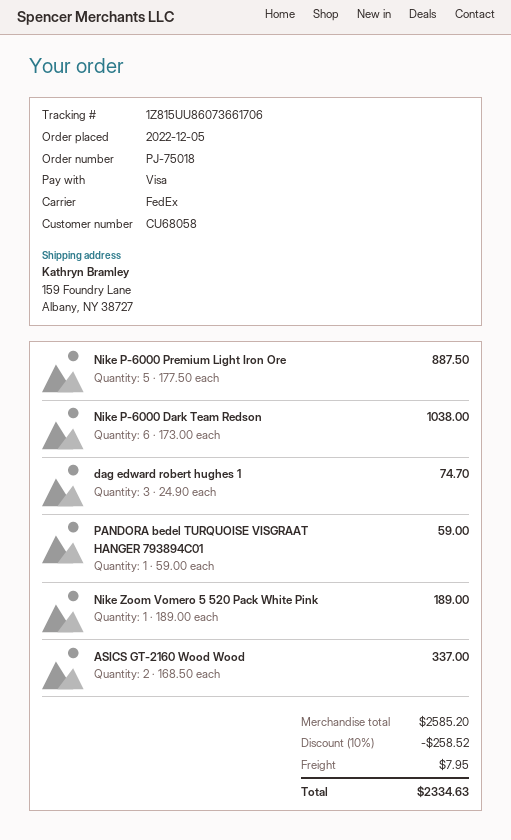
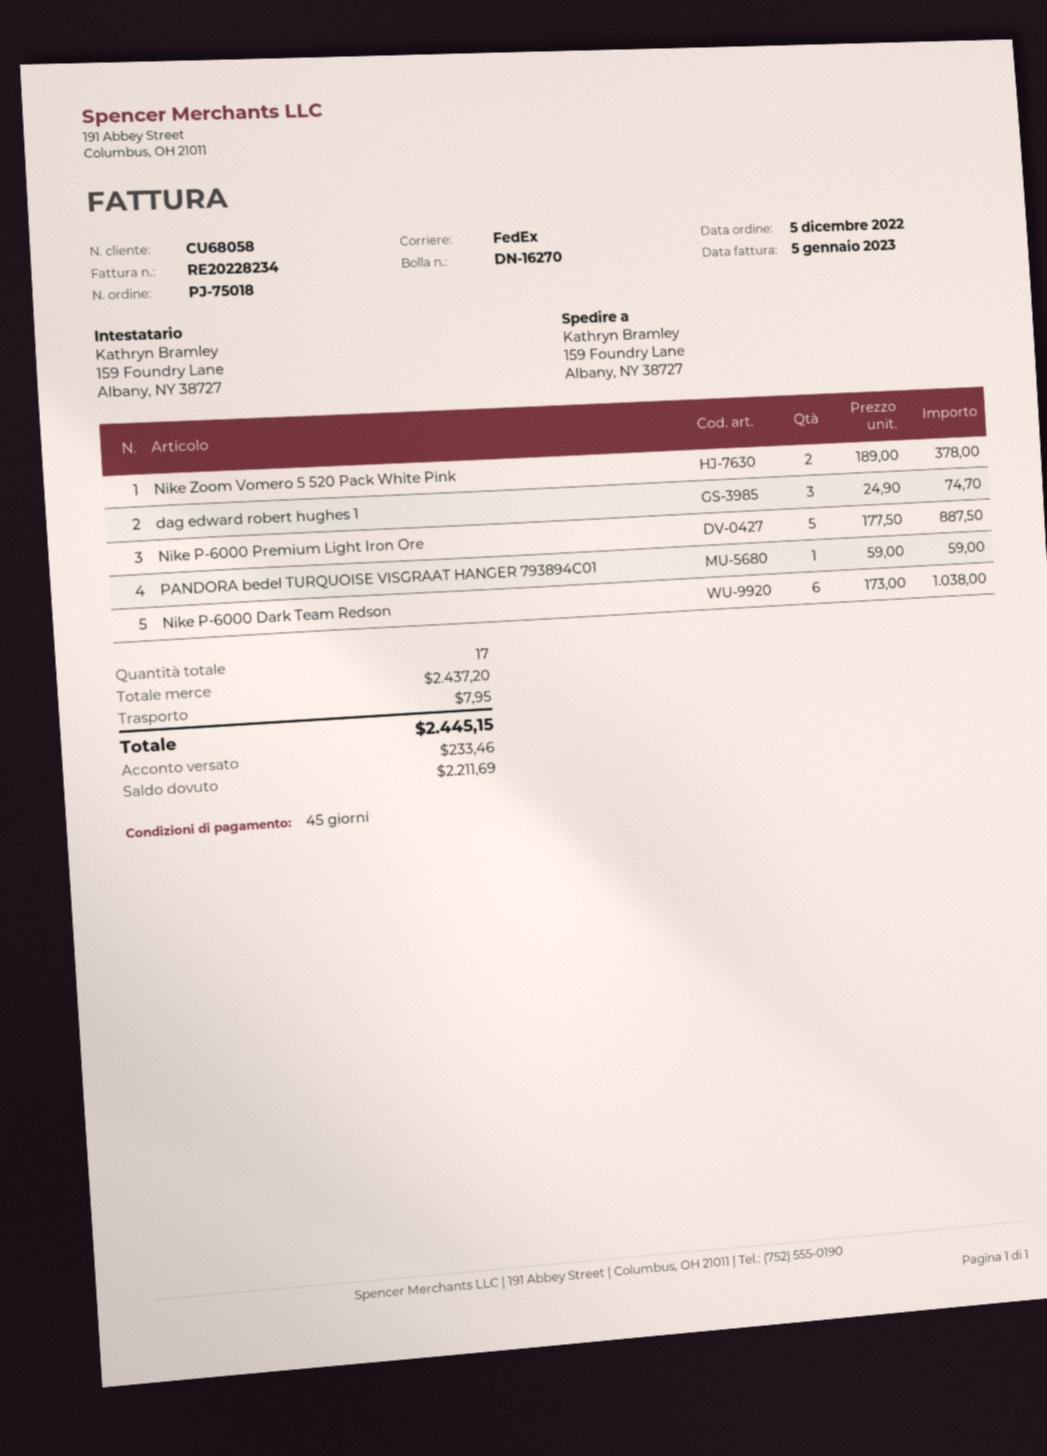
Nike Zoom Vomero 5 520 Pack White Pink: 1 x 189.00 = 189.00 -> 2 x 189.00 = 378.00
ASICS GT-2160 Wood Wood: 2 x 168.50 = 337.00 -> none
subtotal: 2585.20 -> 2437.20
discount: 10% = 258.52 -> none
total: 2334.63 -> 2445.15

